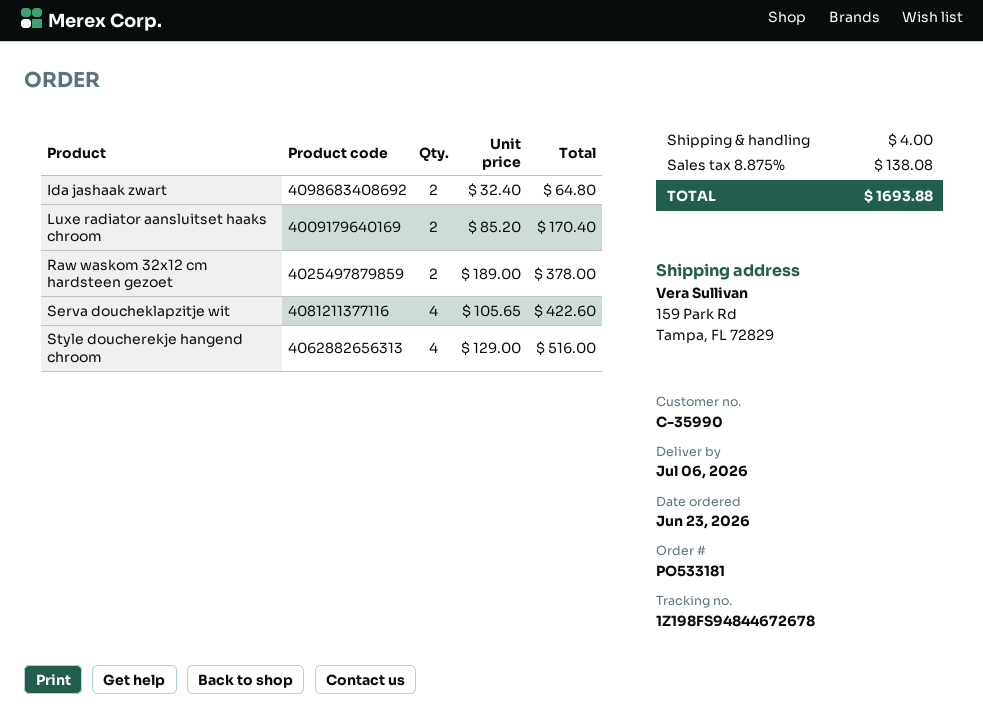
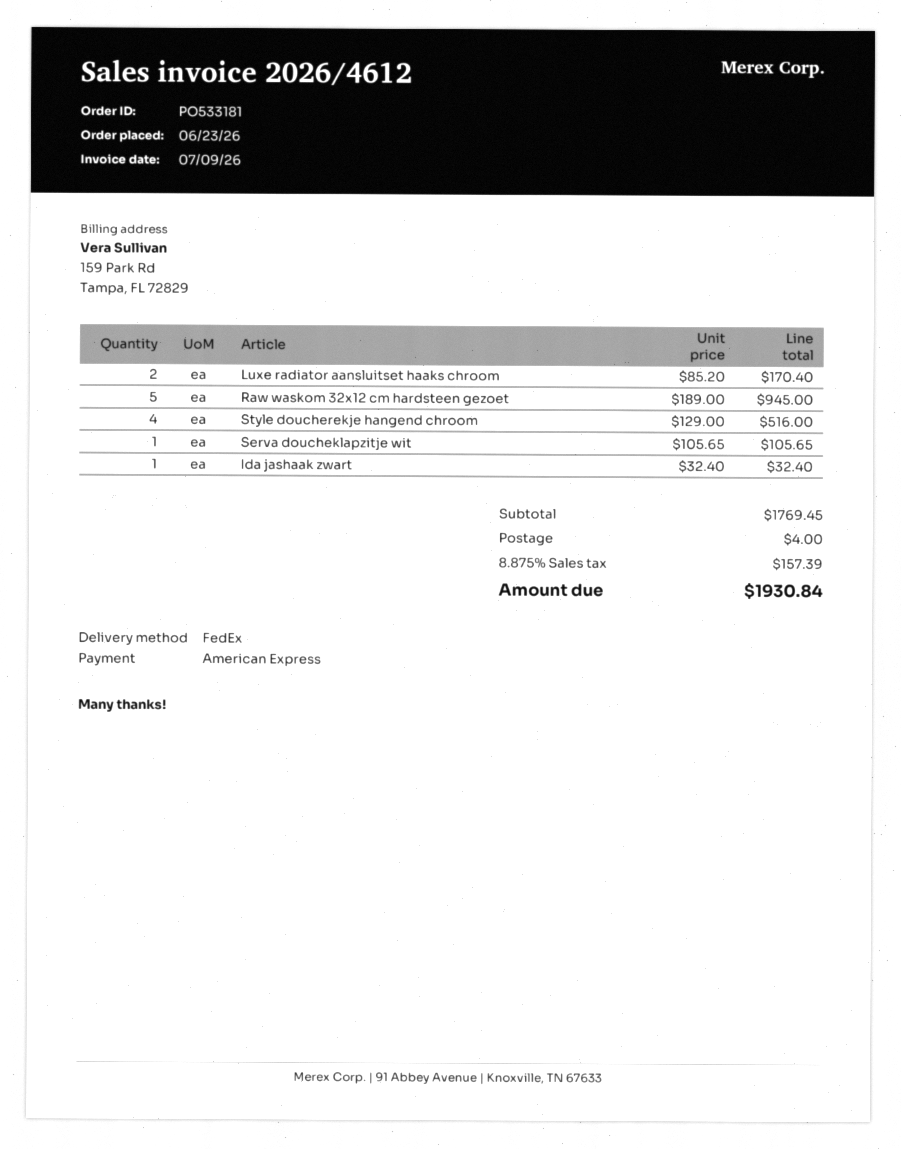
Ida jashaak zwart: 2 x 32.40 = 64.80 -> 1 x 32.40 = 32.40
Raw waskom 32x12 cm hardsteen gezoet: 2 x 189.00 = 378.00 -> 5 x 189.00 = 945.00
Serva doucheklapzitje wit: 4 x 105.65 = 422.60 -> 1 x 105.65 = 105.65
tax: 8.875% = 138.08 -> 8.875% = 157.39
total: 1693.88 -> 1930.84

